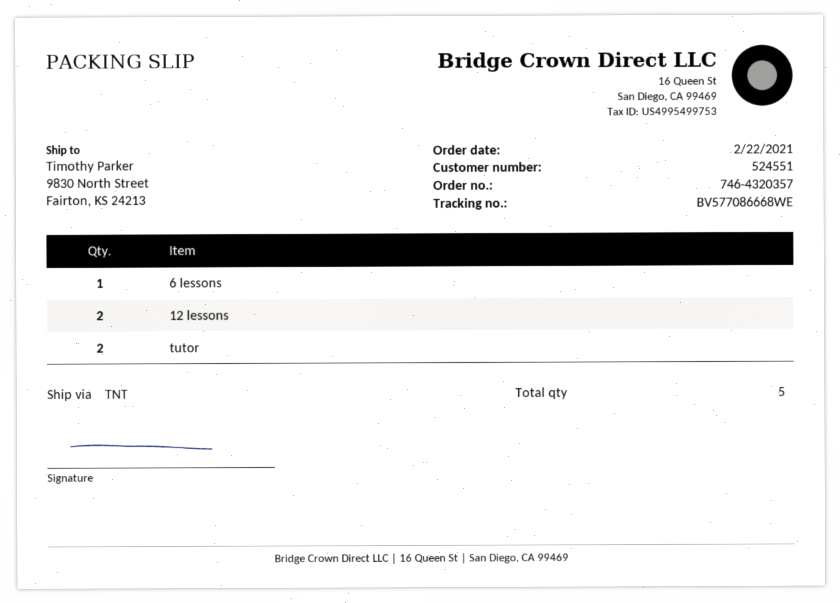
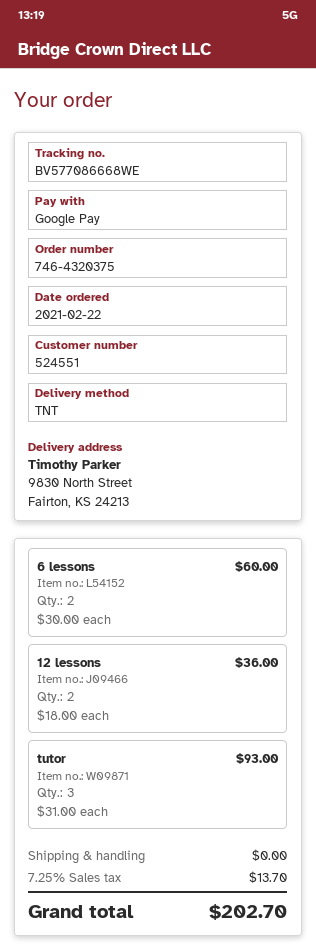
order number: 746-4320357 -> 746-4320375
6 lessons: 1 -> 2
tutor: 2 -> 3

